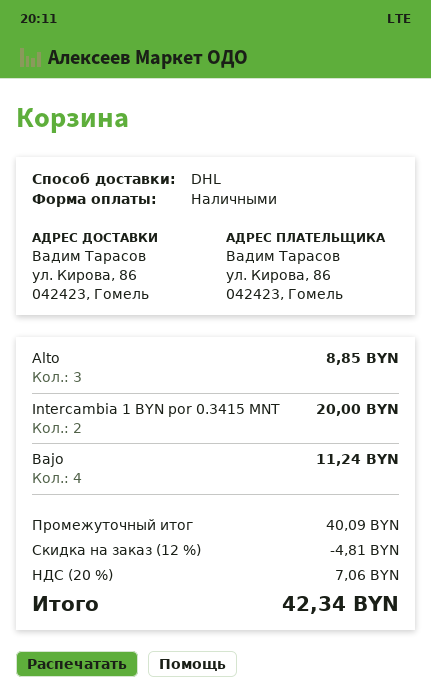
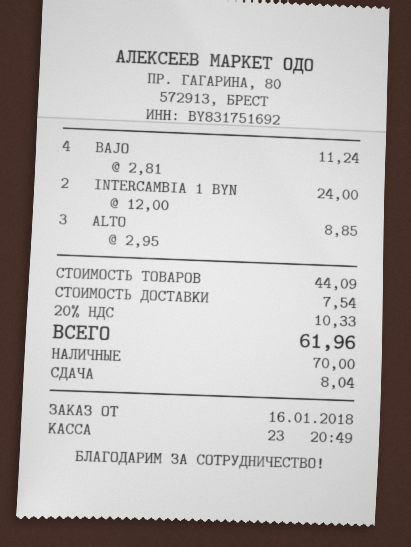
Intercambia 1 BYN por 0.3415 MNT: 2 for 20.00 -> 2 for 24.00
subtotal: 40.09 -> 44.09
discount: 12% = 4.81 -> none
shipping: none -> 7.54
tax: 20% = 7.06 -> 20% = 10.33
total: 42.34 -> 61.96

